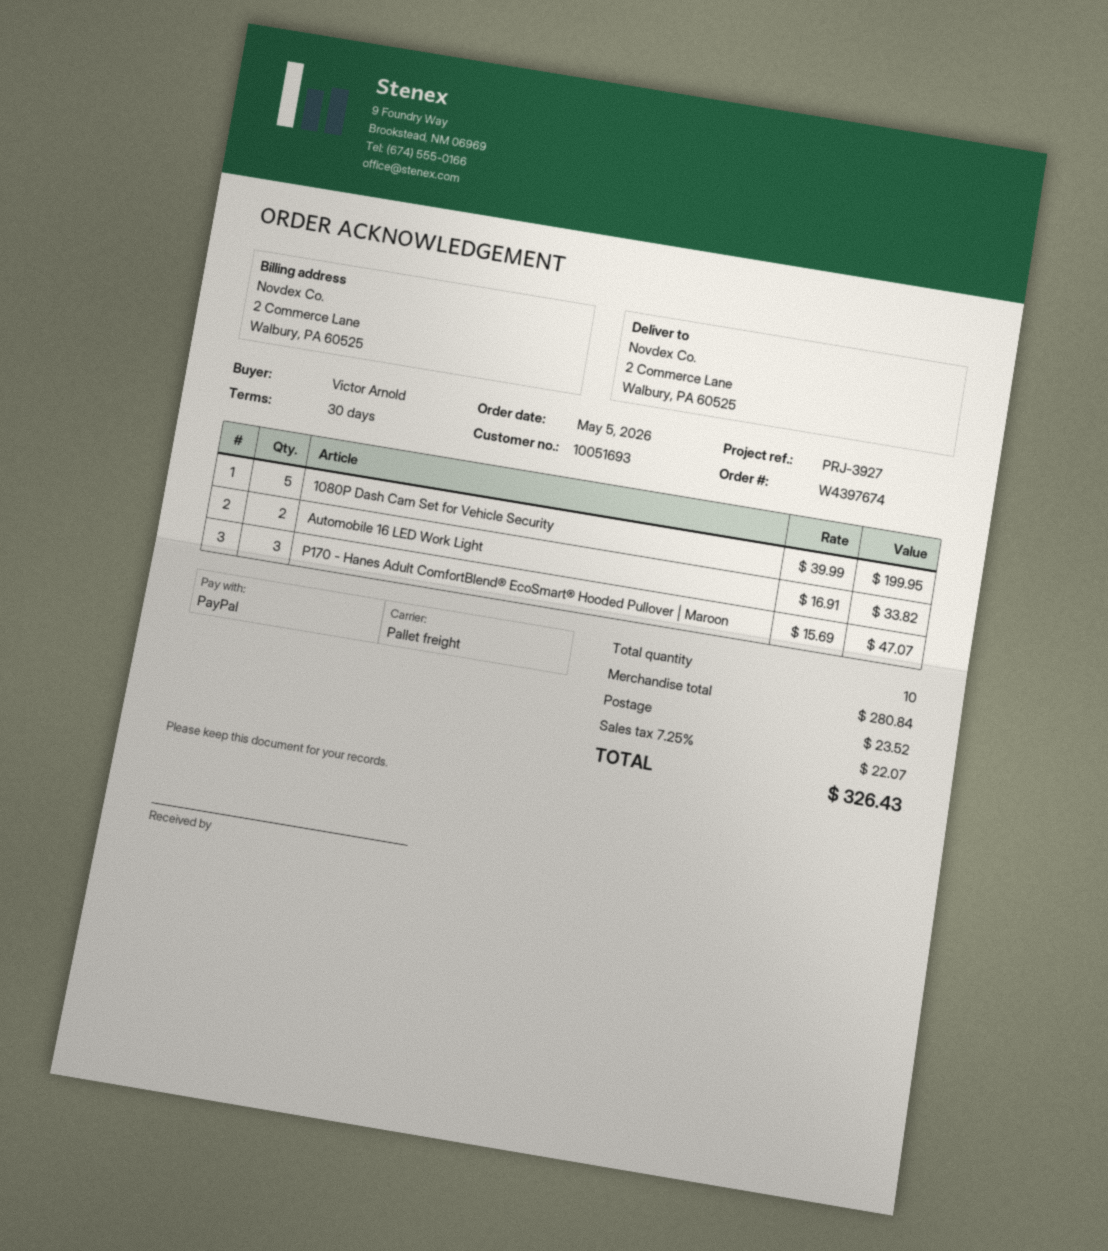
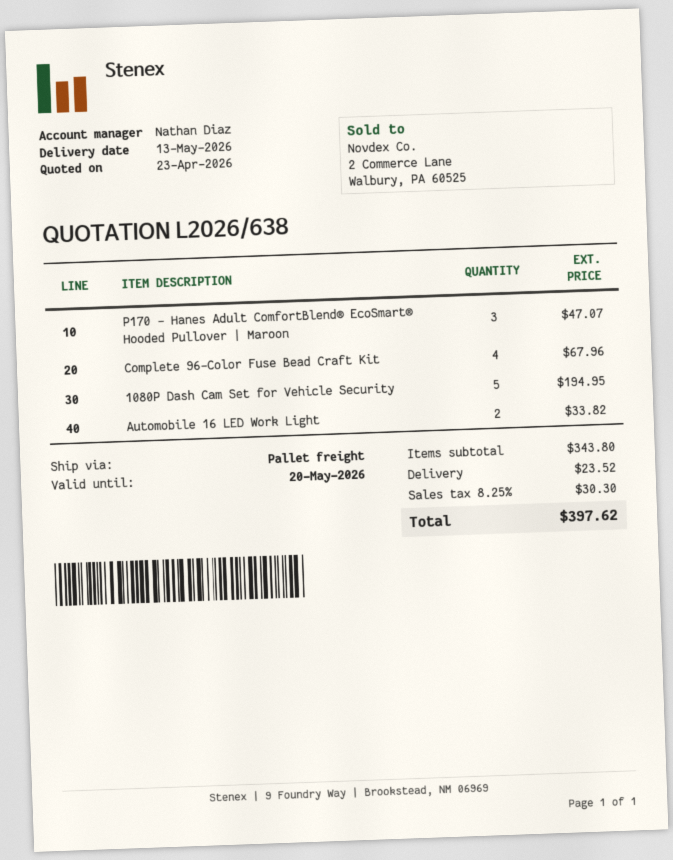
1080P Dash Cam Set for Vehicle Security: 5 for 199.95 -> 5 for 194.95
Complete 96-Color Fuse Bead Craft Kit: none -> 4 for 67.96
subtotal: 280.84 -> 343.80
tax: 7.25% = 22.07 -> 8.25% = 30.30
total: 326.43 -> 397.62

